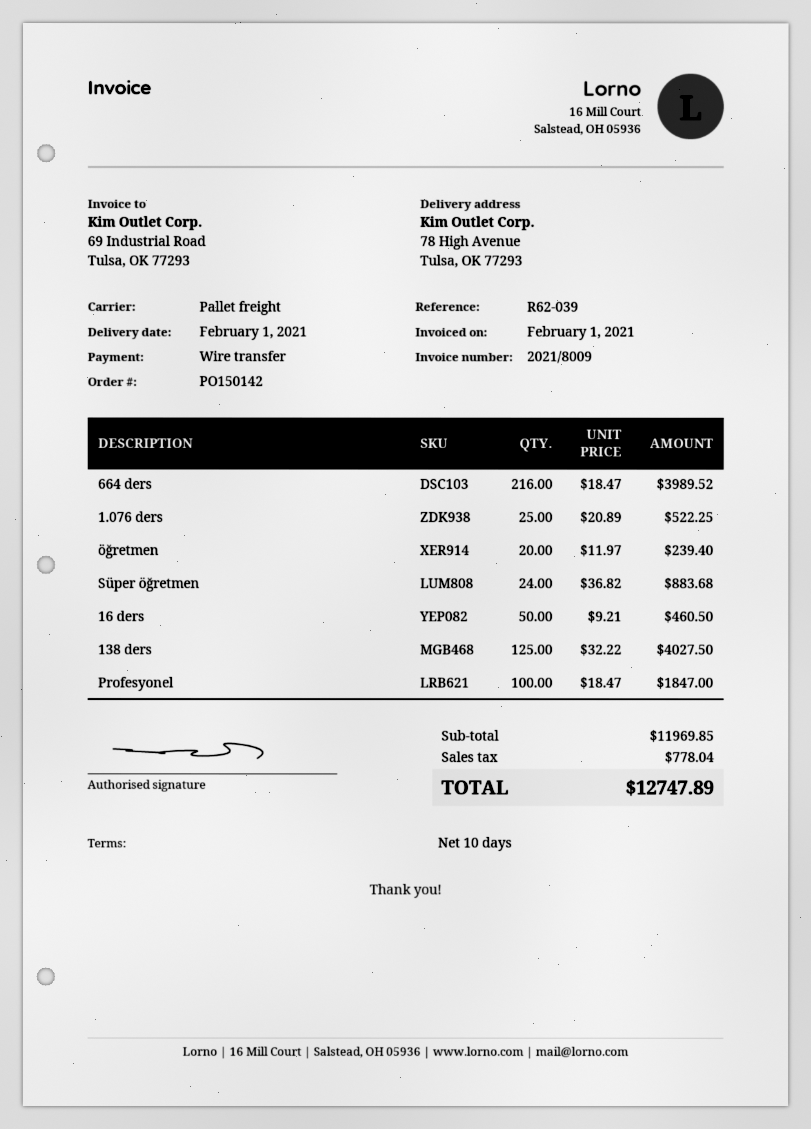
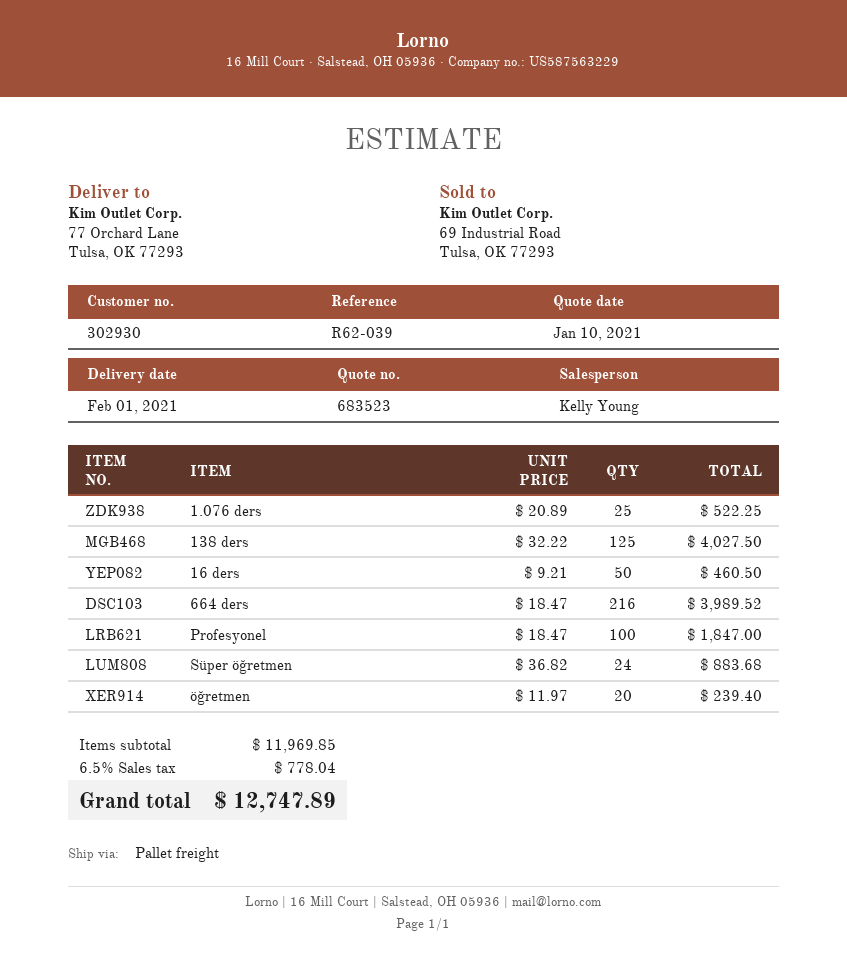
ship to: 78 High Avenue, Tulsa, OK 77293 -> 77 Orchard Lane, Tulsa, OK 77293

